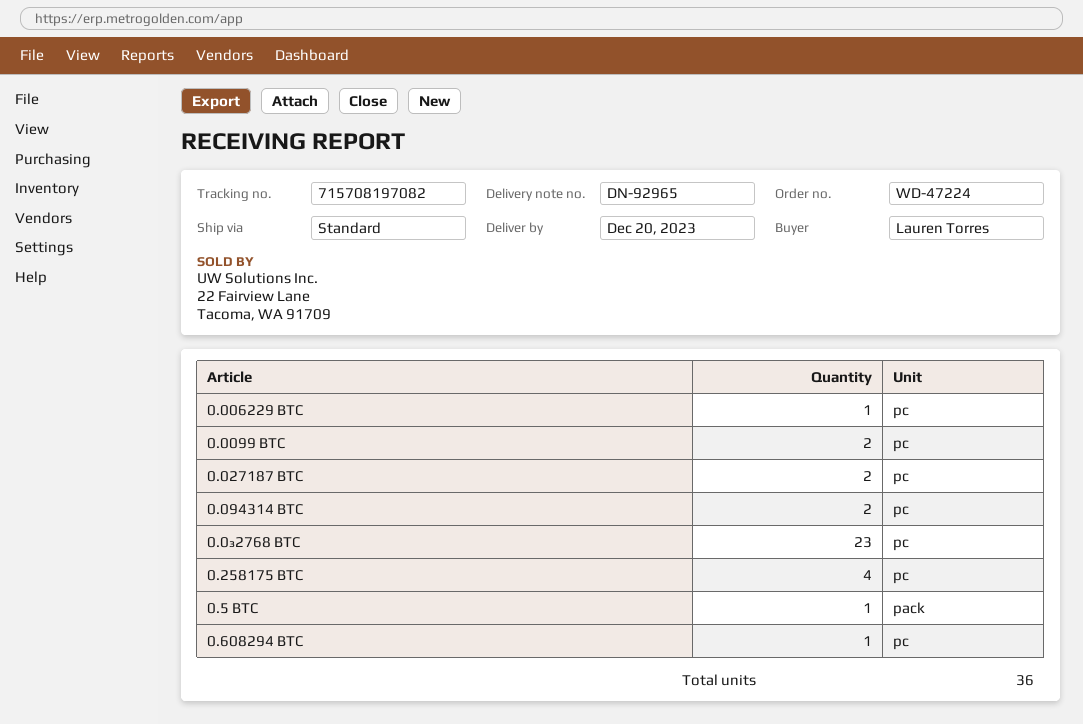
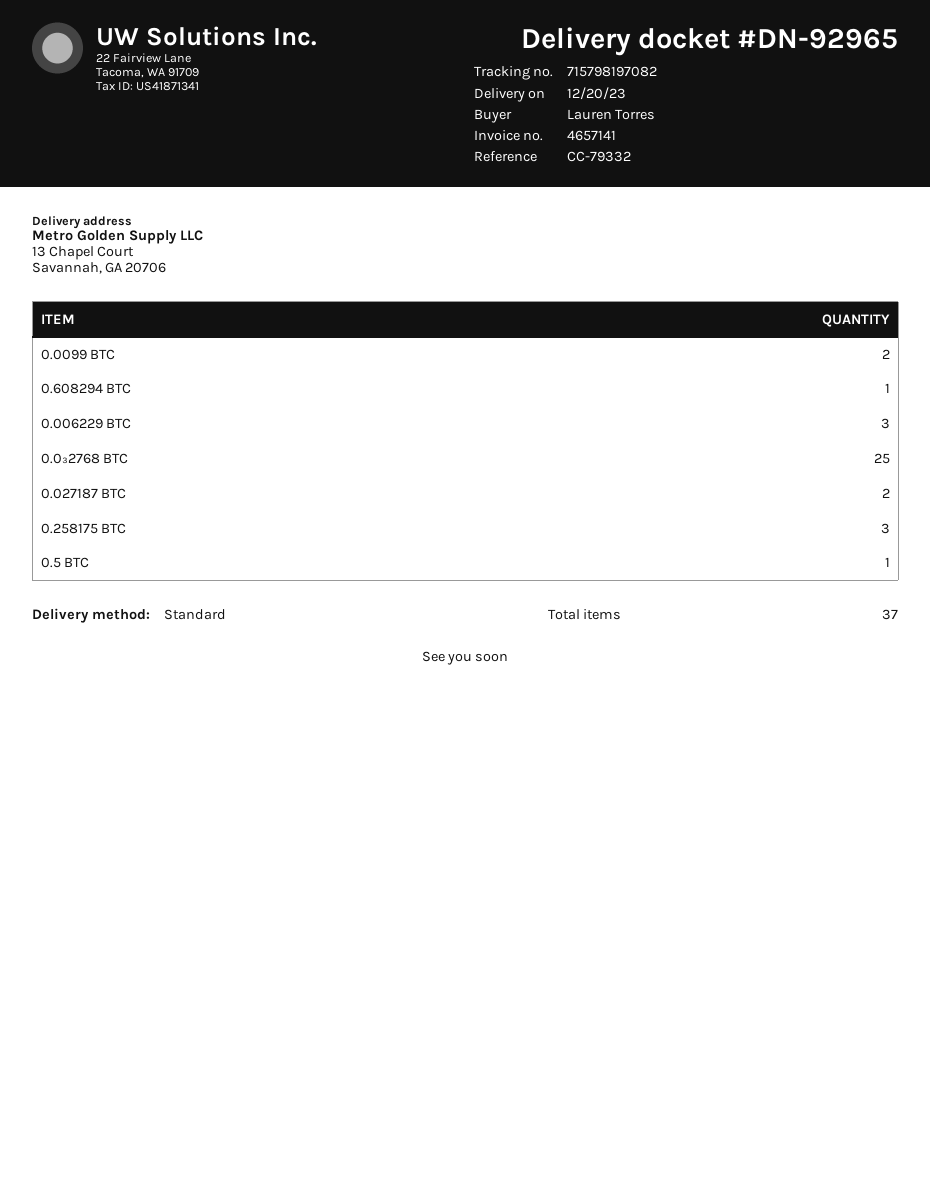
tracking number: 715708197082 -> 715798197082
0.006229 BTC: 1 -> 3
0.094314 BTC: 2 -> none
0.0₃2768 BTC: 23 -> 25
0.258175 BTC: 4 -> 3
total quantity: 36 -> 37

